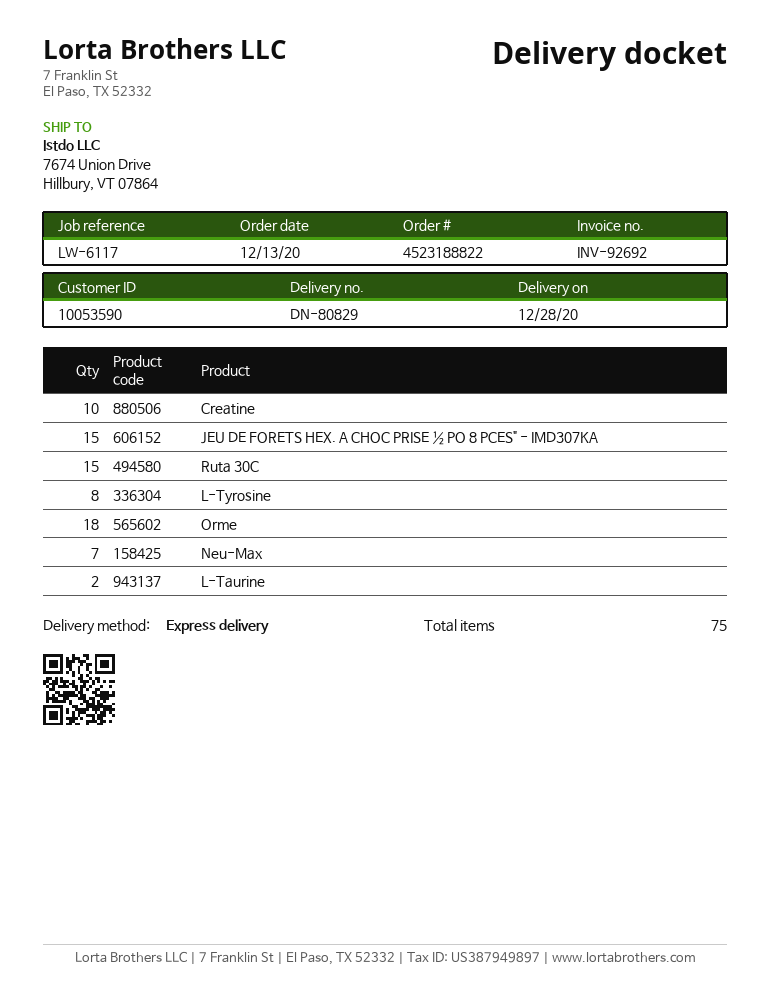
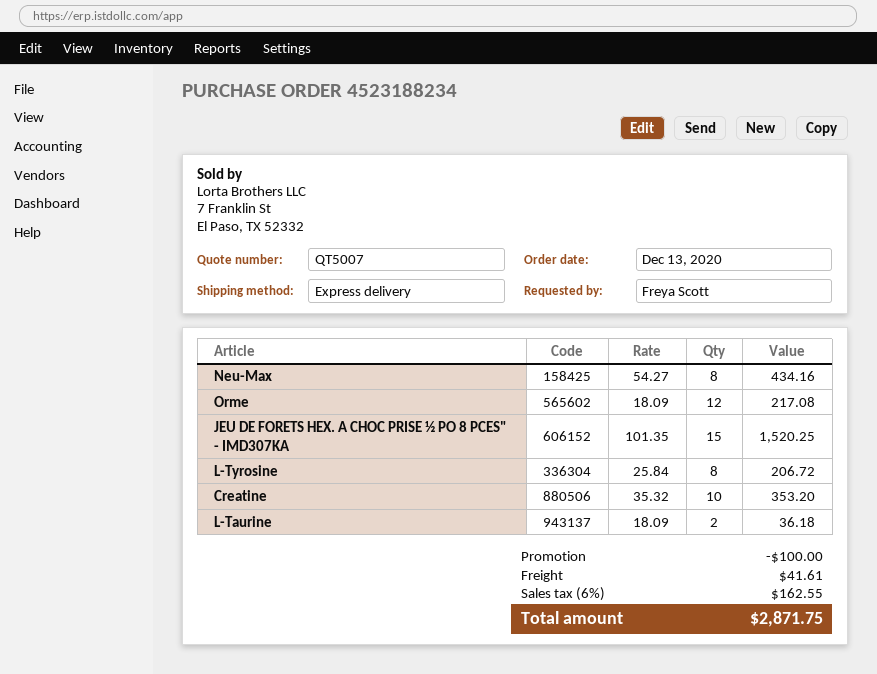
order number: 4523188822 -> 4523188234
Ruta 30C: 15 -> none
Orme: 18 -> 12
Neu-Max: 7 -> 8

